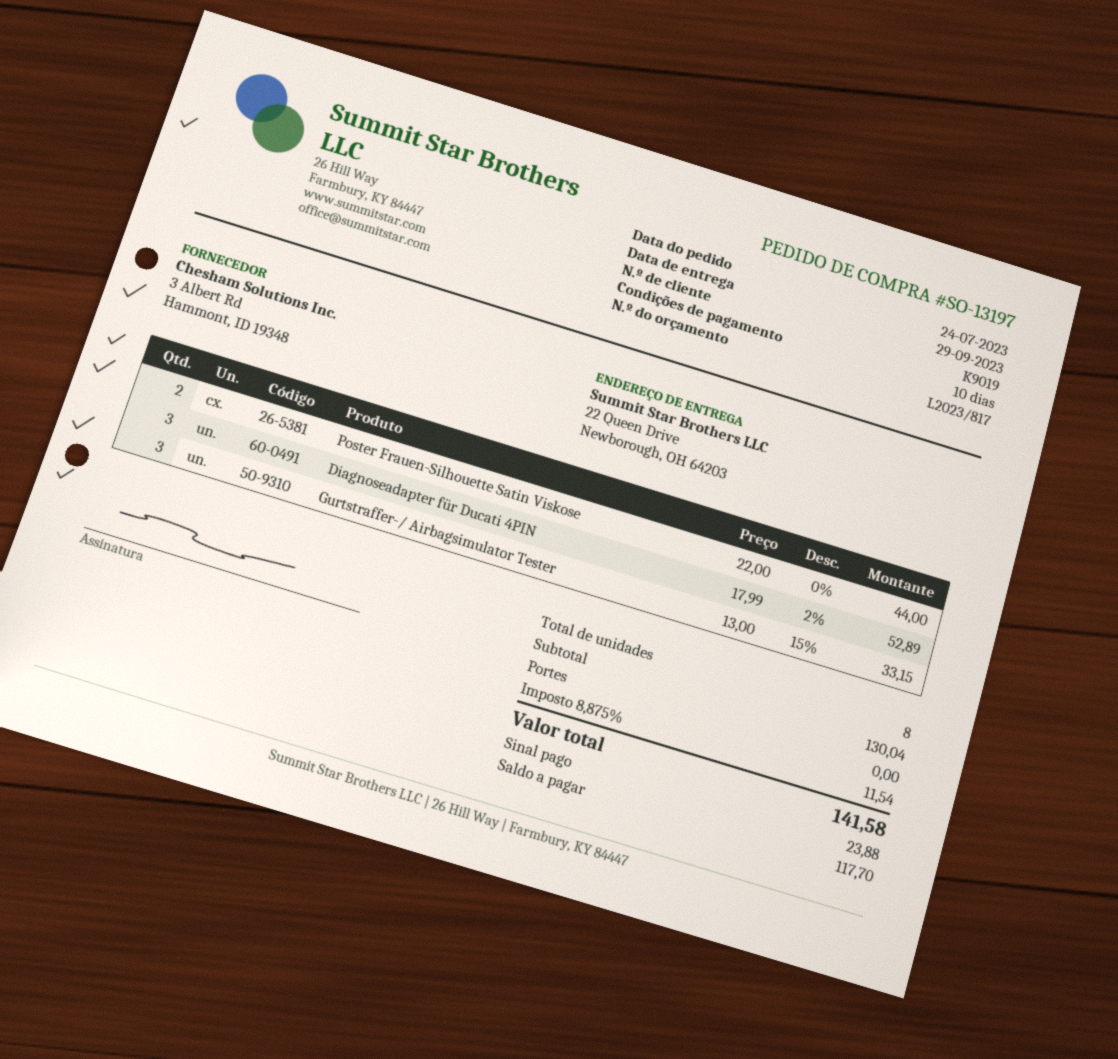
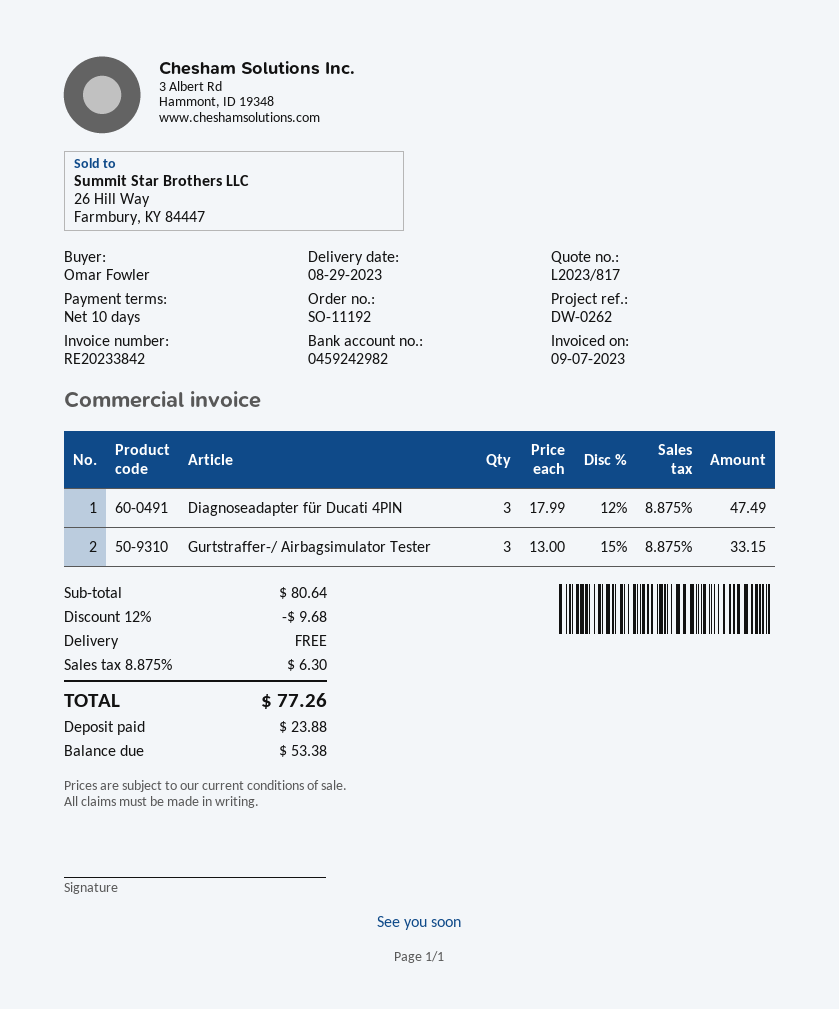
order number: SO-13197 -> SO-11192
delivery date: 2023-09-29 -> 2023-08-29
Poster Frauen-Silhouette Satin Viskose: 2 x 22.00 = 44.00 -> none
Diagnoseadapter für Ducati 4PIN: 3 x 17.99 - 2% = 52.89 -> 3 x 17.99 - 12% = 47.49
subtotal: 130.04 -> 80.64
discount: none -> 12% = 9.68
tax: 8.875% = 11.54 -> 8.875% = 6.30
total: 141.58 -> 77.26
balance: 117.70 -> 53.38

